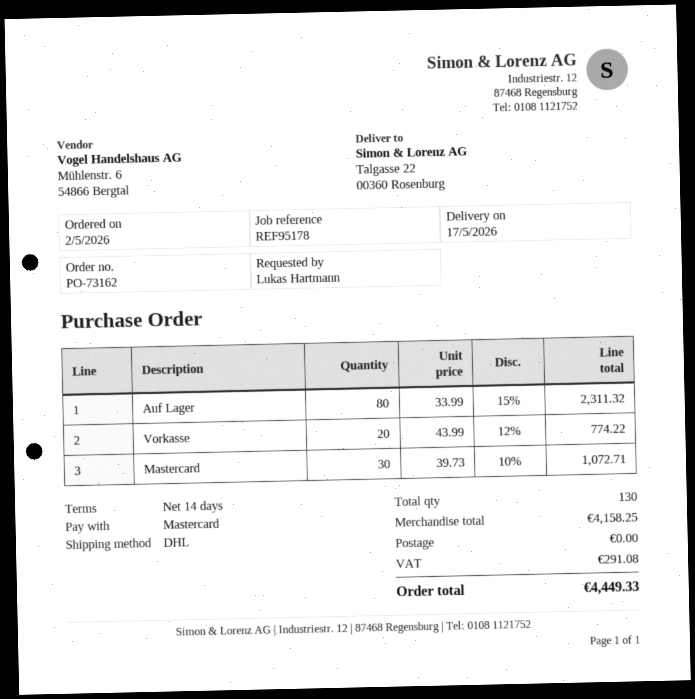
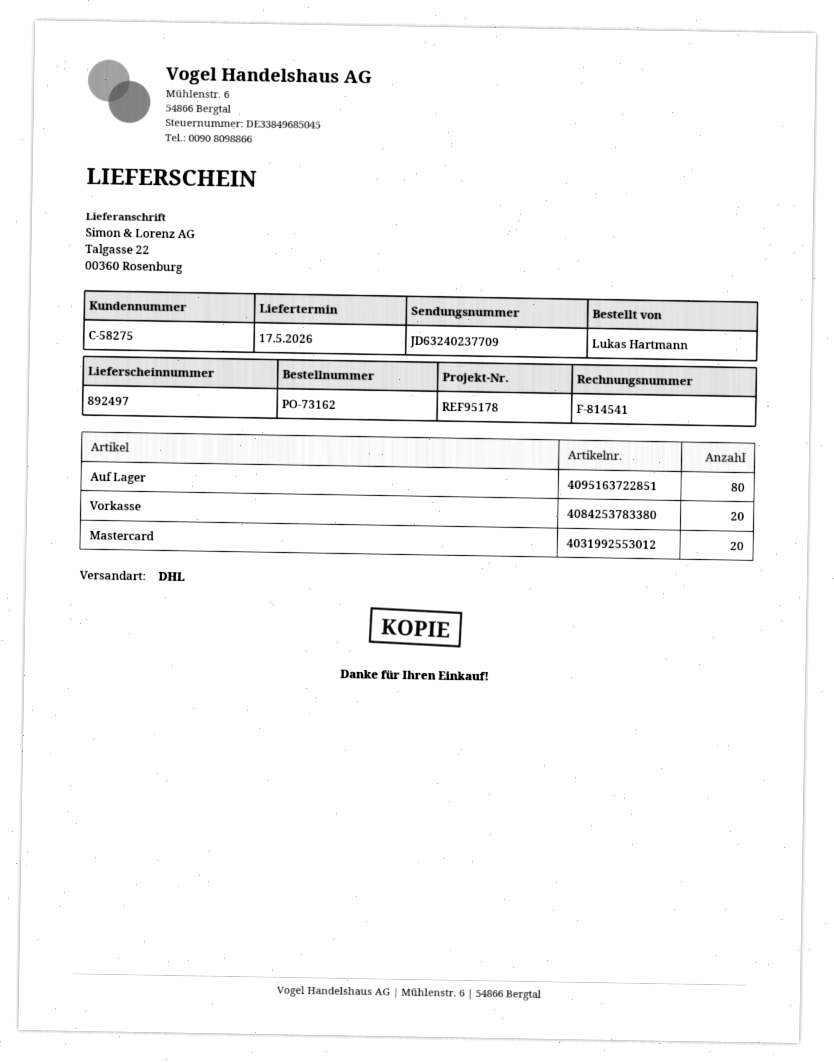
Mastercard: 30 -> 20

